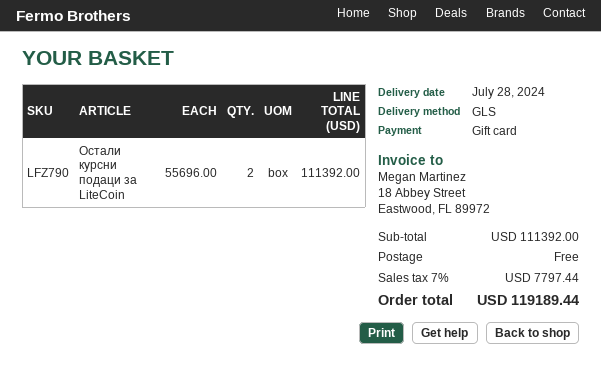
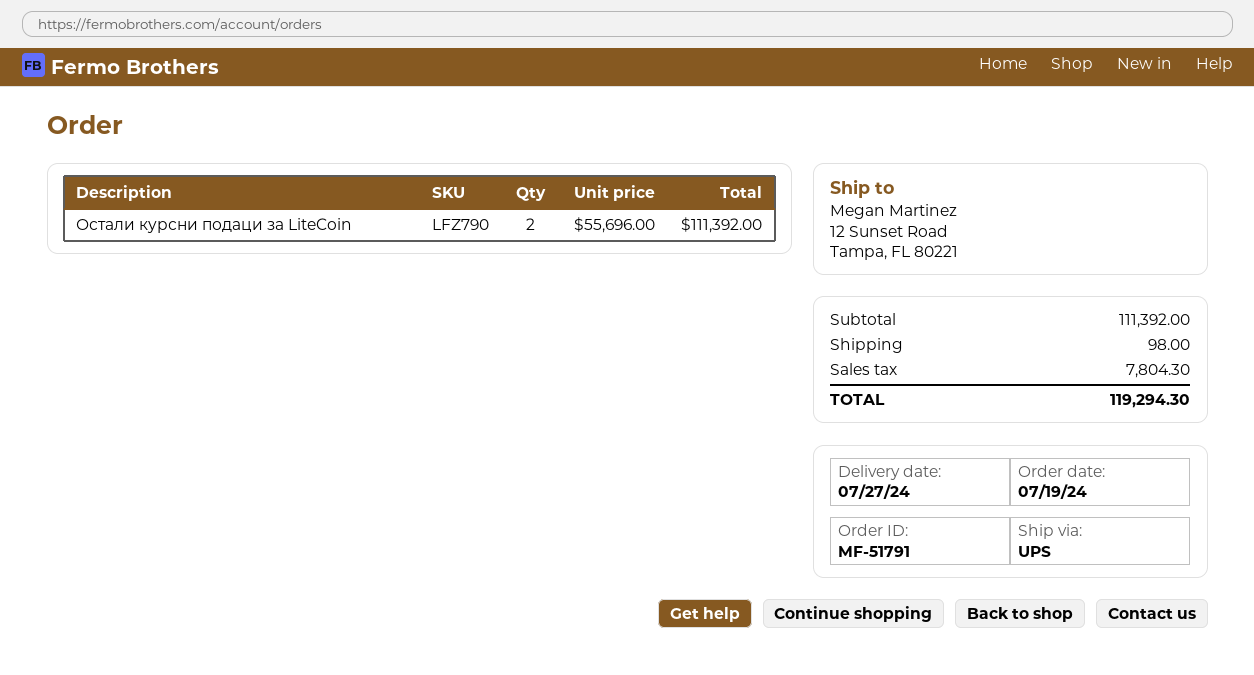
delivery date: 2024-07-28 -> 2024-07-27
shipping method: GLS -> UPS
shipping: 0.00 -> 98.00
tax: 7797.44 -> 7804.30
total: 119189.44 -> 119294.30

